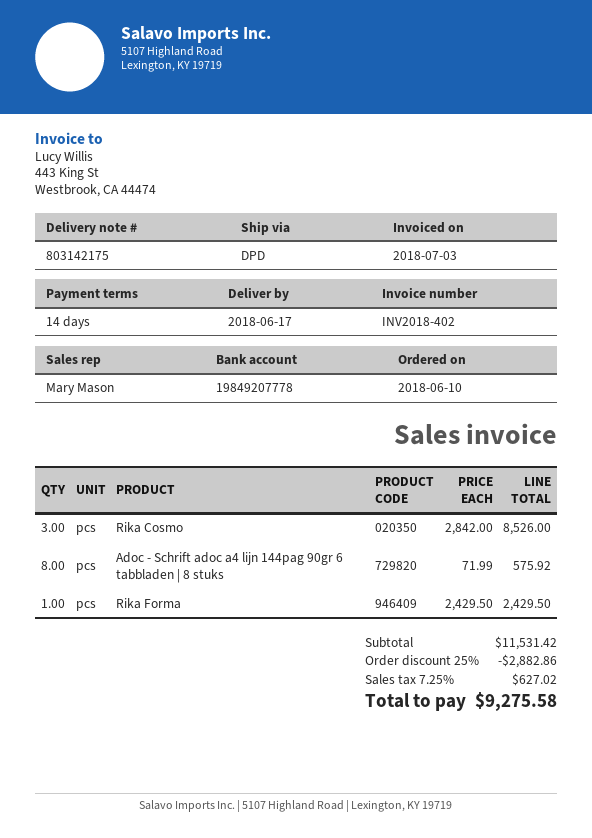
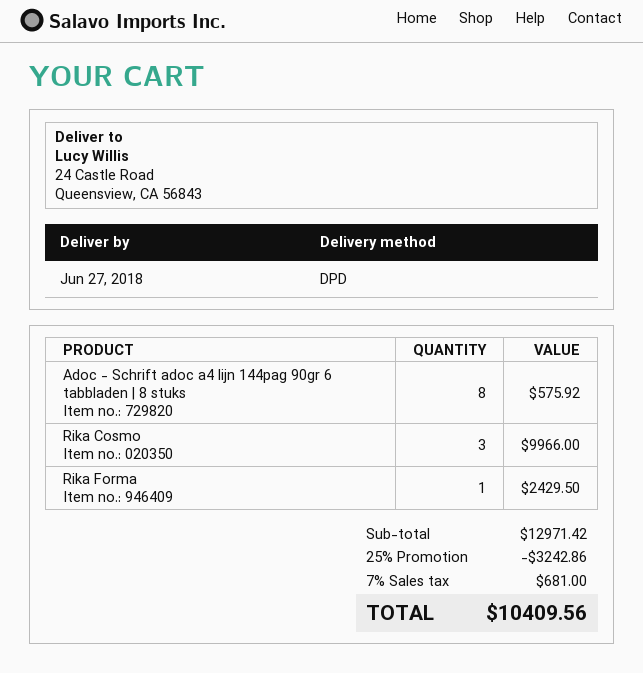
delivery date: 2018-06-17 -> 2018-06-27
Rika Cosmo: 3 for 8526.00 -> 3 for 9966.00
subtotal: 11531.42 -> 12971.42
discount: 25% = 2882.86 -> 25% = 3242.86
tax: 7.25% = 627.02 -> 7% = 681.00
total: 9275.58 -> 10409.56

